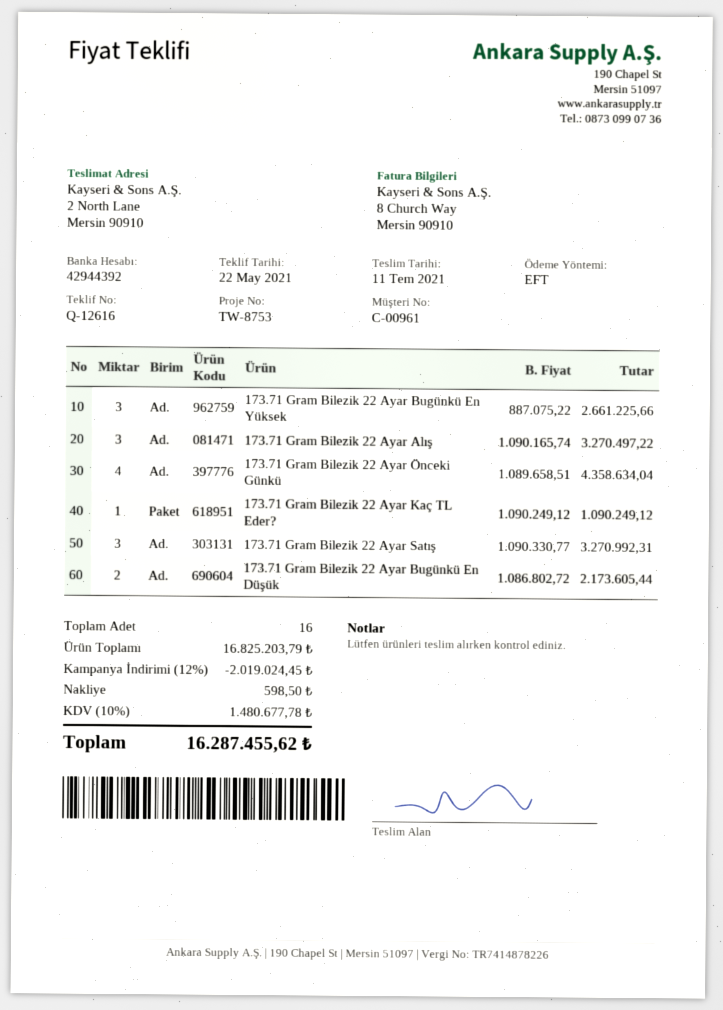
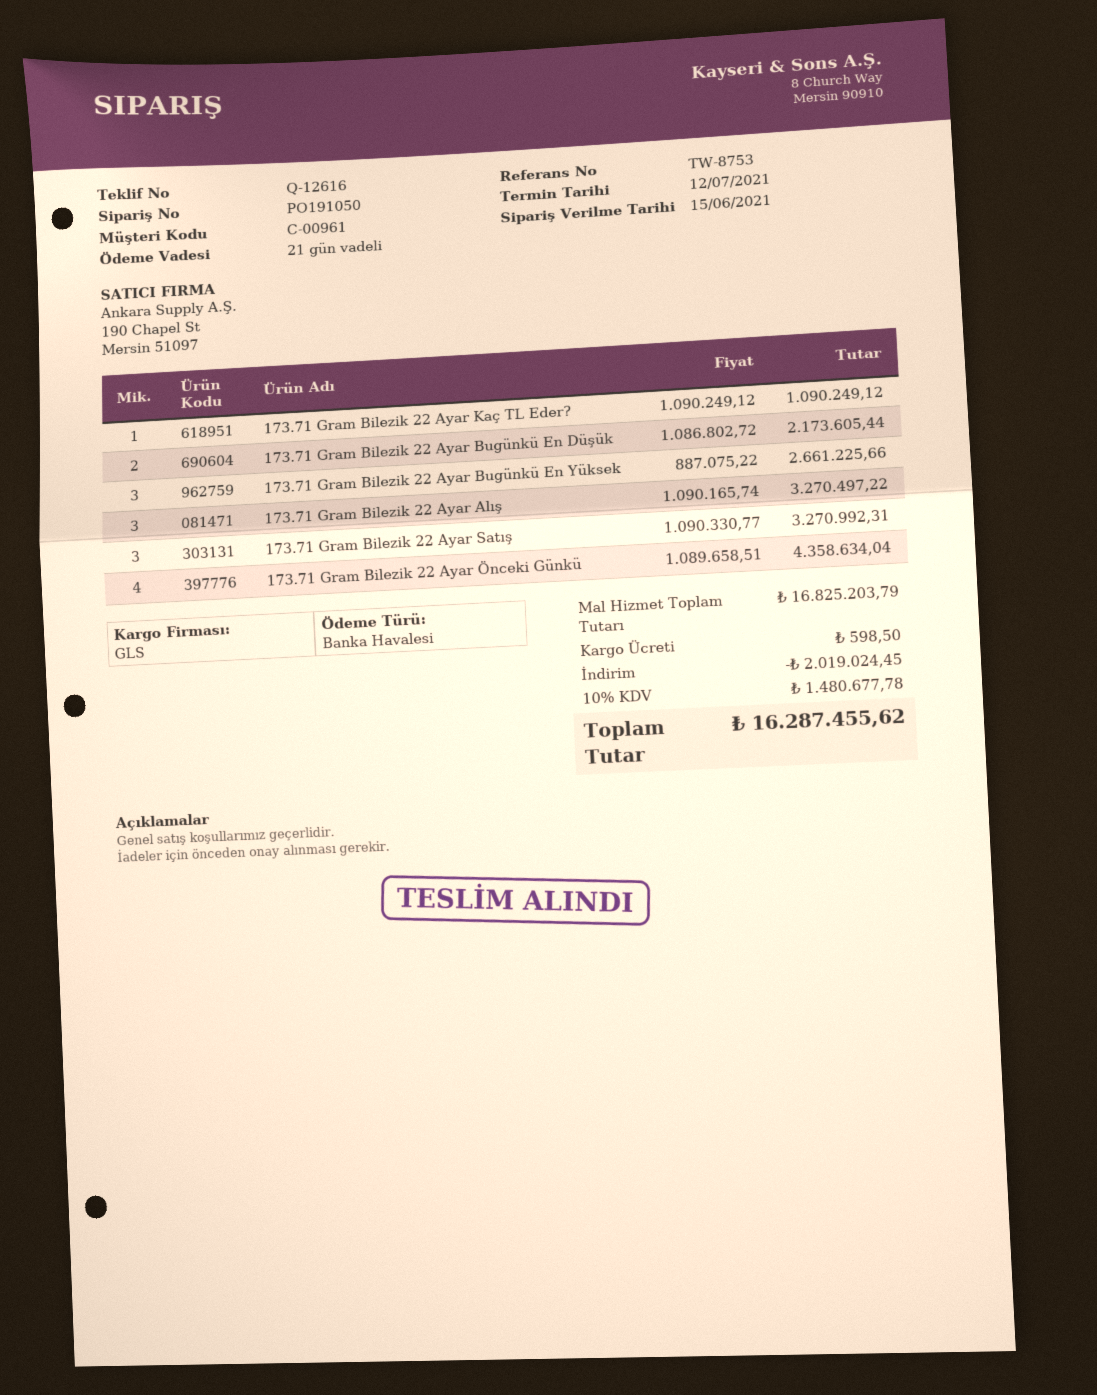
delivery date: 2021-07-11 -> 2021-07-12

